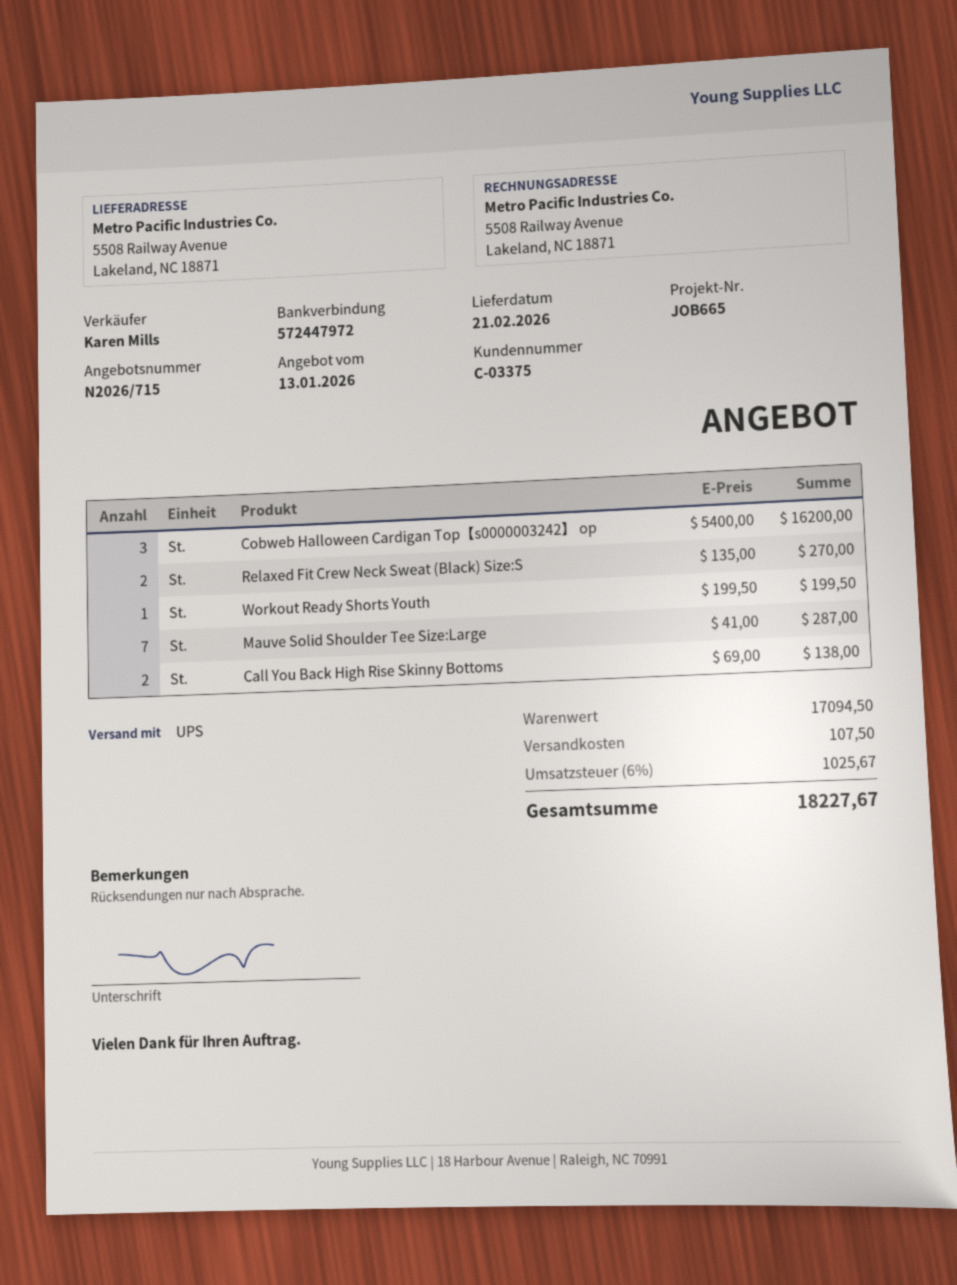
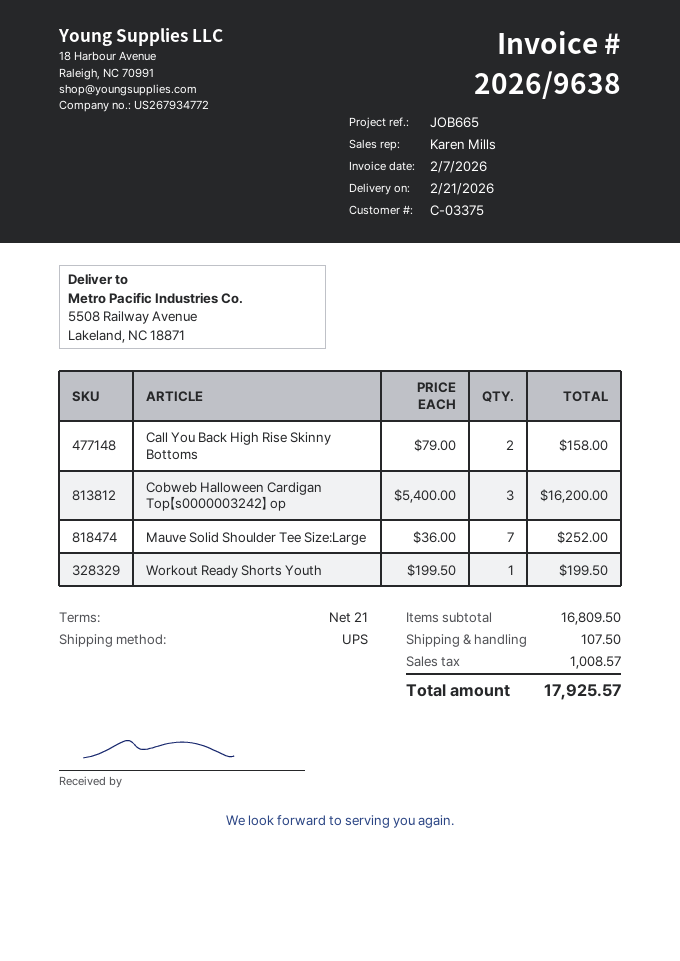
Relaxed Fit Crew Neck Sweat (Black) Size:S: 2 x 135.00 = 270.00 -> none
Mauve Solid Shoulder Tee Size:Large: 7 x 41.00 = 287.00 -> 7 x 36.00 = 252.00
Call You Back High Rise Skinny Bottoms: 2 x 69.00 = 138.00 -> 2 x 79.00 = 158.00
subtotal: 17094.50 -> 16809.50
tax: 1025.67 -> 1008.57
total: 18227.67 -> 17925.57

